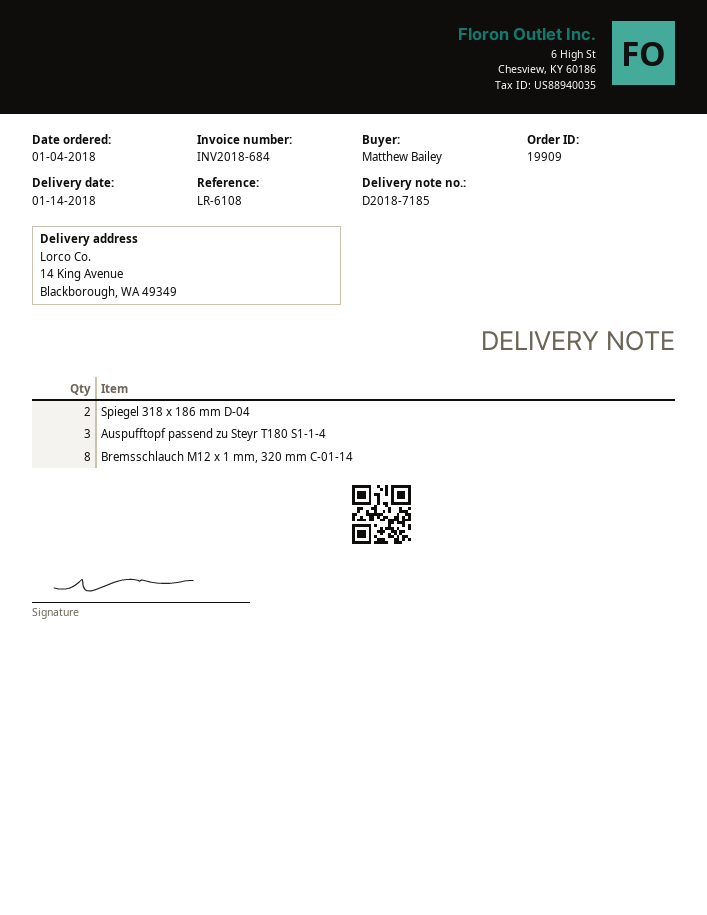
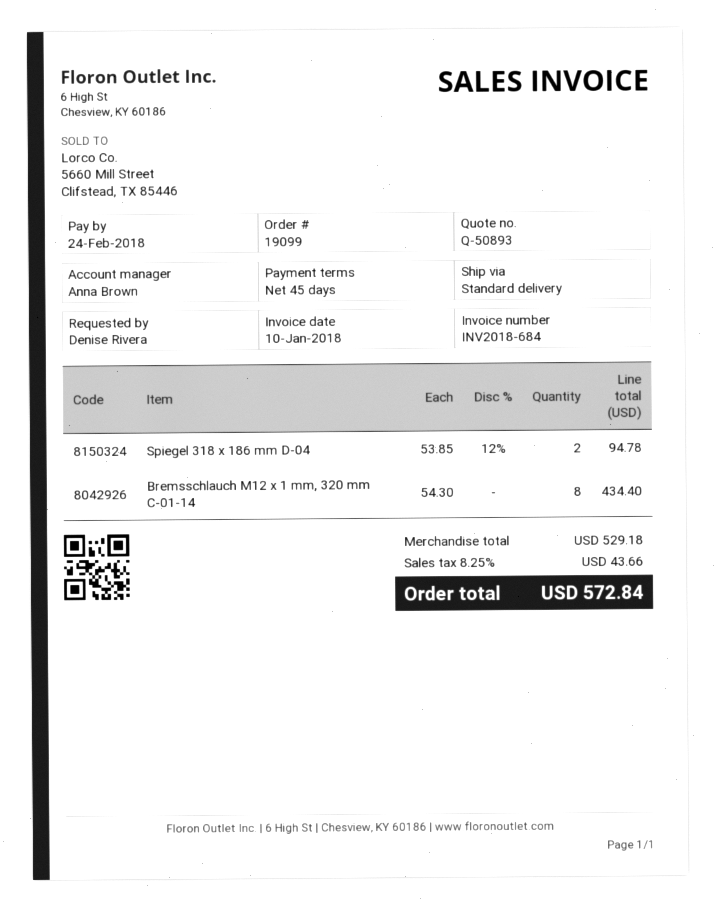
order number: 19909 -> 19099
ordered by: Matthew Bailey -> Denise Rivera
Auspufftopf passend zu Steyr T180 S1-1-4: 3 -> none

